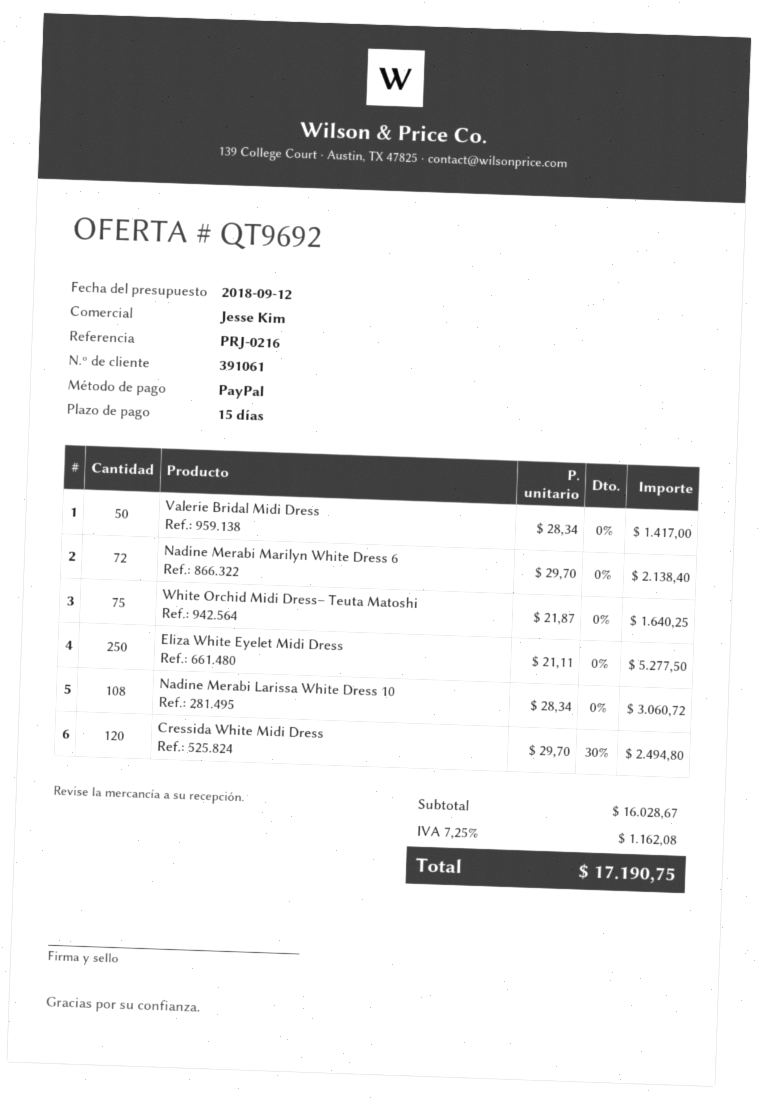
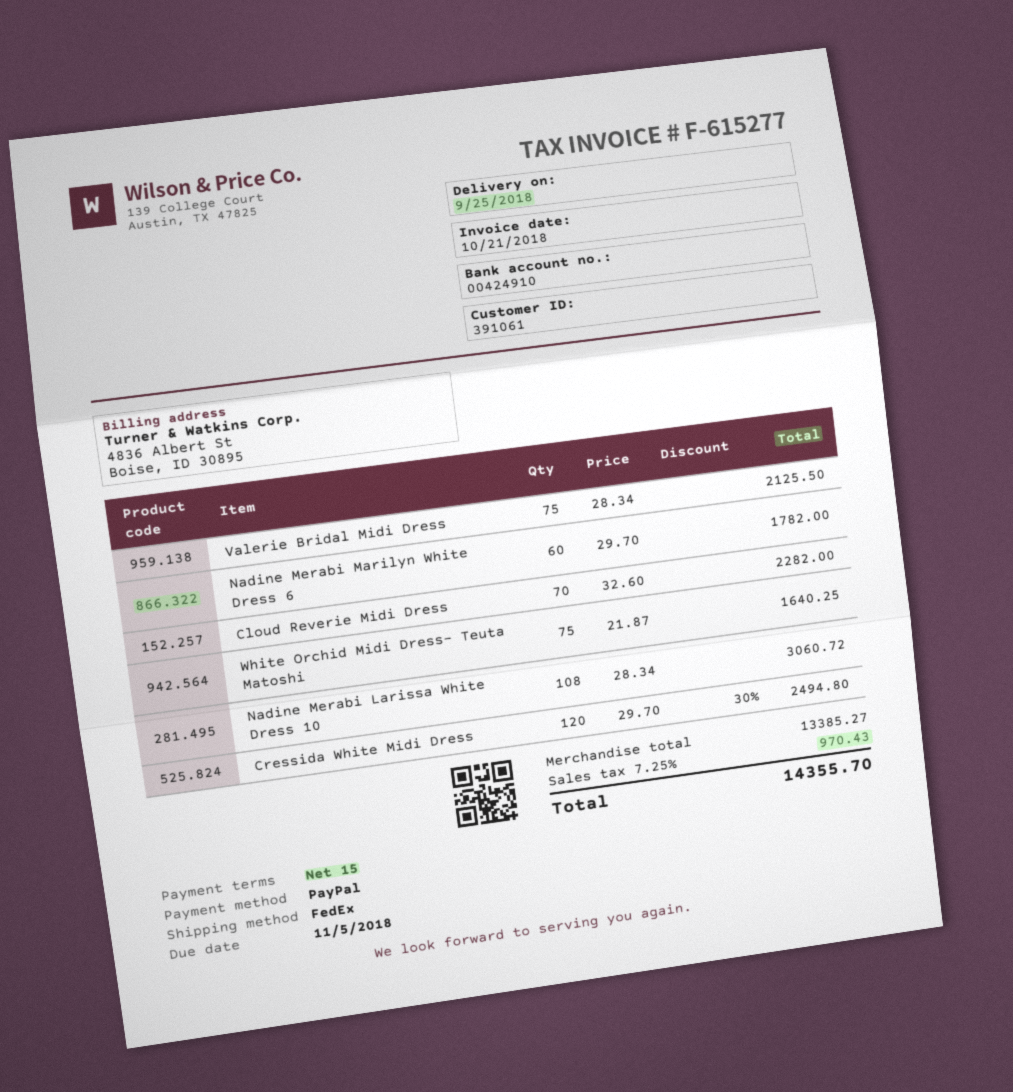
Valerie Bridal Midi Dress: 50 x 28.34 = 1417.00 -> 75 x 28.34 = 2125.50
Nadine Merabi Marilyn White Dress 6: 72 x 29.70 = 2138.40 -> 60 x 29.70 = 1782.00
Eliza White Eyelet Midi Dress: 250 x 21.11 = 5277.50 -> none
Cloud Reverie Midi Dress: none -> 70 x 32.60 = 2282.00
subtotal: 16028.67 -> 13385.27
tax: 7.25% = 1162.08 -> 7.25% = 970.43
total: 17190.75 -> 14355.70

